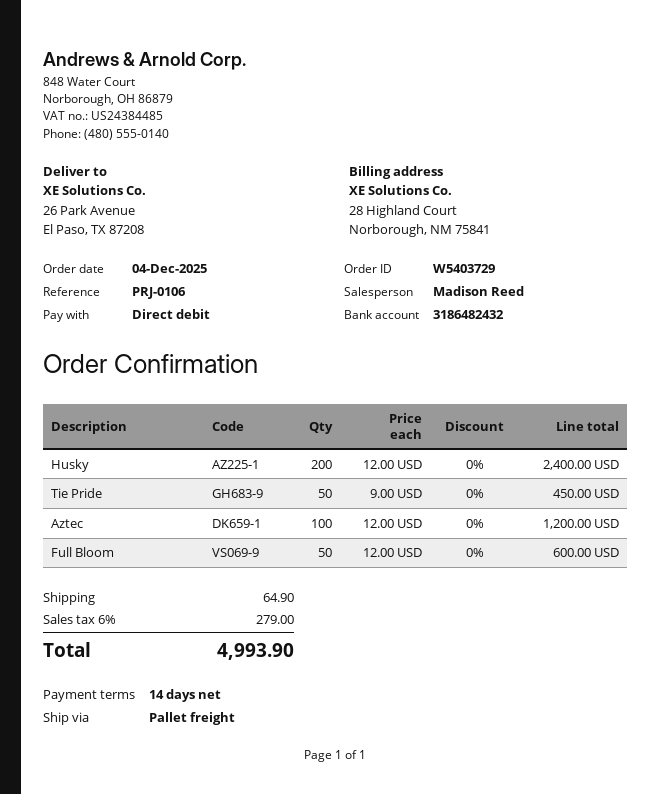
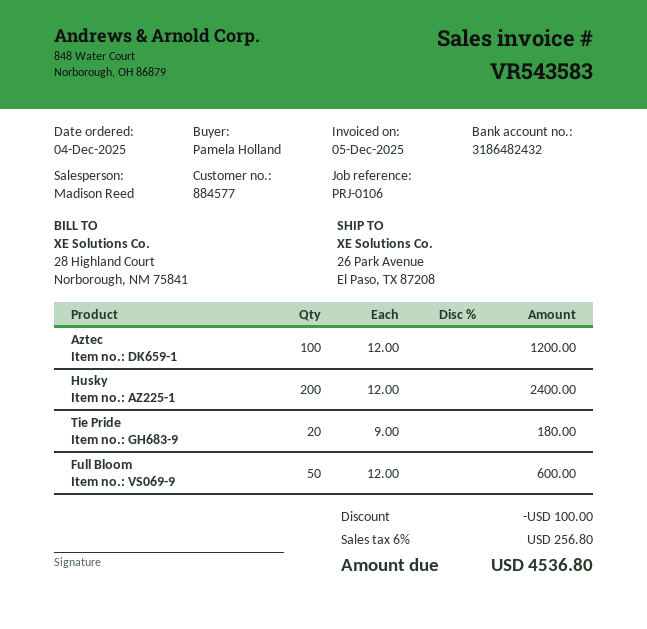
Tie Pride: 50 x 9.00 = 450.00 -> 20 x 9.00 = 180.00
discount: none -> 100.00
shipping: 64.90 -> none
tax: 6% = 279.00 -> 6% = 256.80
total: 4993.90 -> 4536.80

